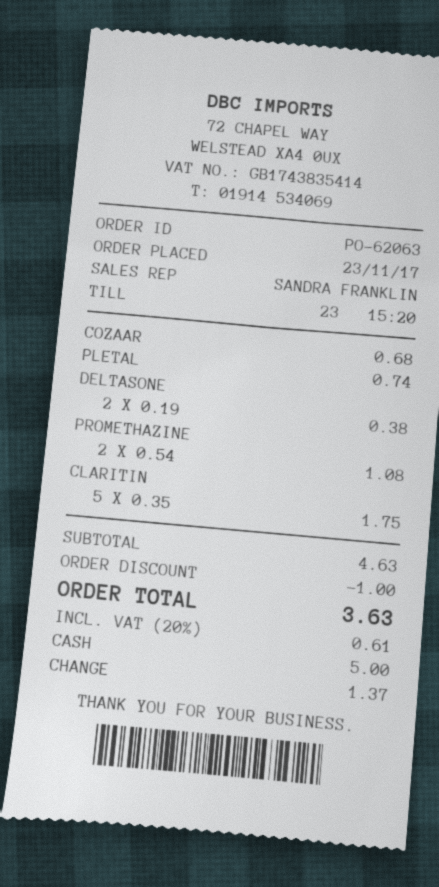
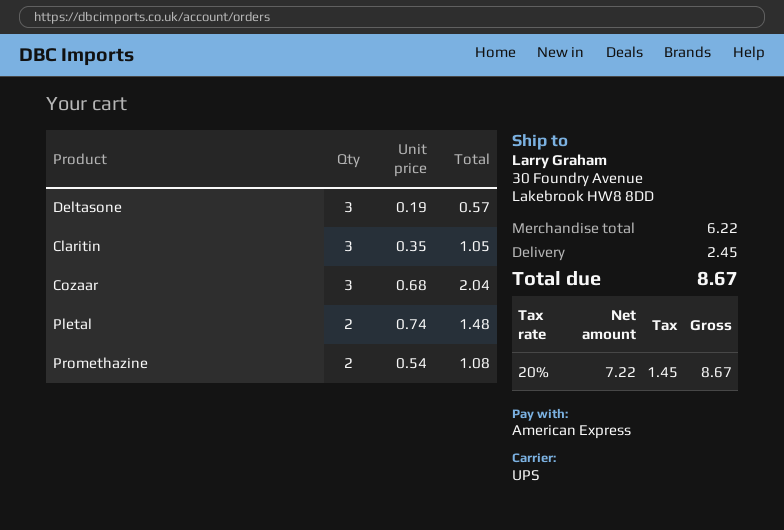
payment method: cash -> American Express
COZAAR: 1 x 0.68 = 0.68 -> 3 x 0.68 = 2.04
PLETAL: 1 x 0.74 = 0.74 -> 2 x 0.74 = 1.48
DELTASONE: 2 x 0.19 = 0.38 -> 3 x 0.19 = 0.57
CLARITIN: 5 x 0.35 = 1.75 -> 3 x 0.35 = 1.05
subtotal: 4.63 -> 6.22
discount: 1.00 -> none
shipping: none -> 2.45
tax: 20% = 0.61 -> 20% = 1.45
total: 3.63 -> 8.67

